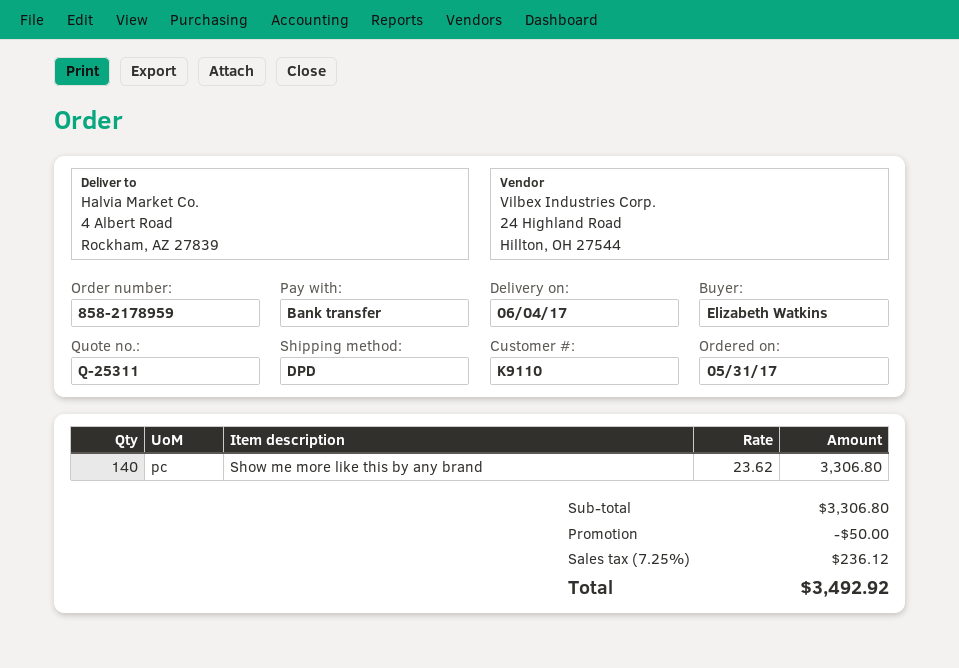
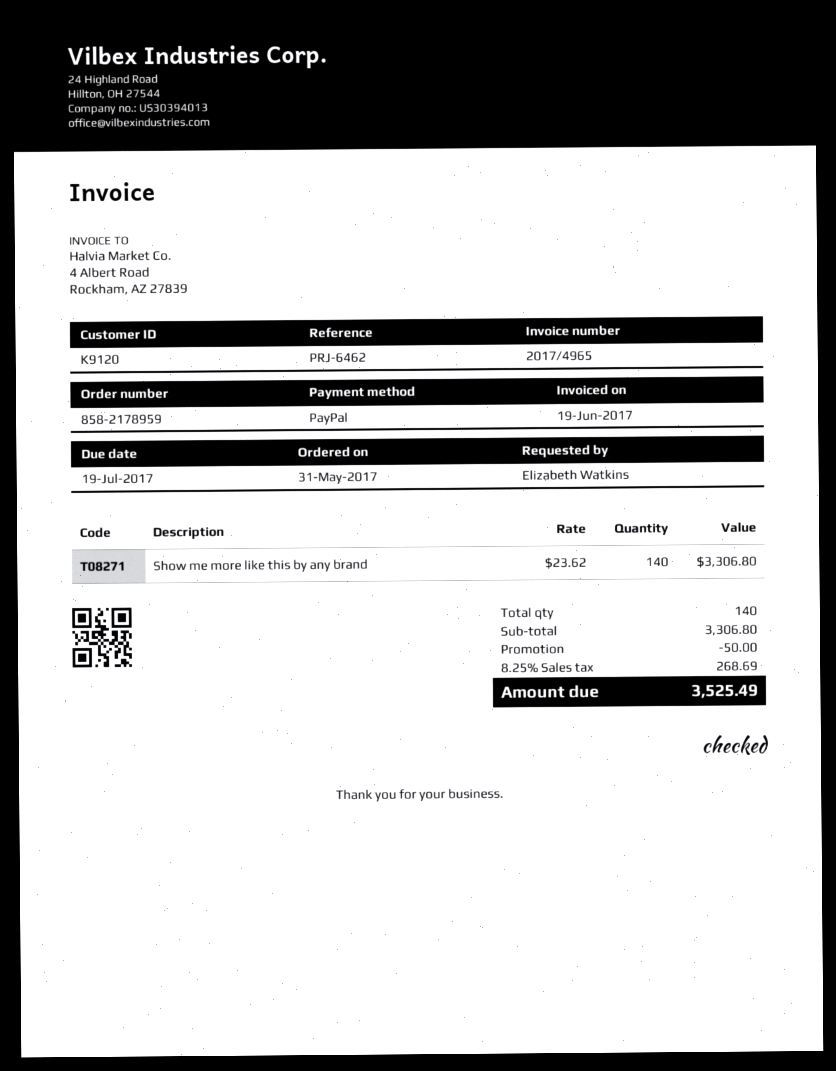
customer number: K9110 -> K9120
payment method: bank transfer -> PayPal
tax: 7.25% = 236.12 -> 8.25% = 268.69
total: 3492.92 -> 3525.49

